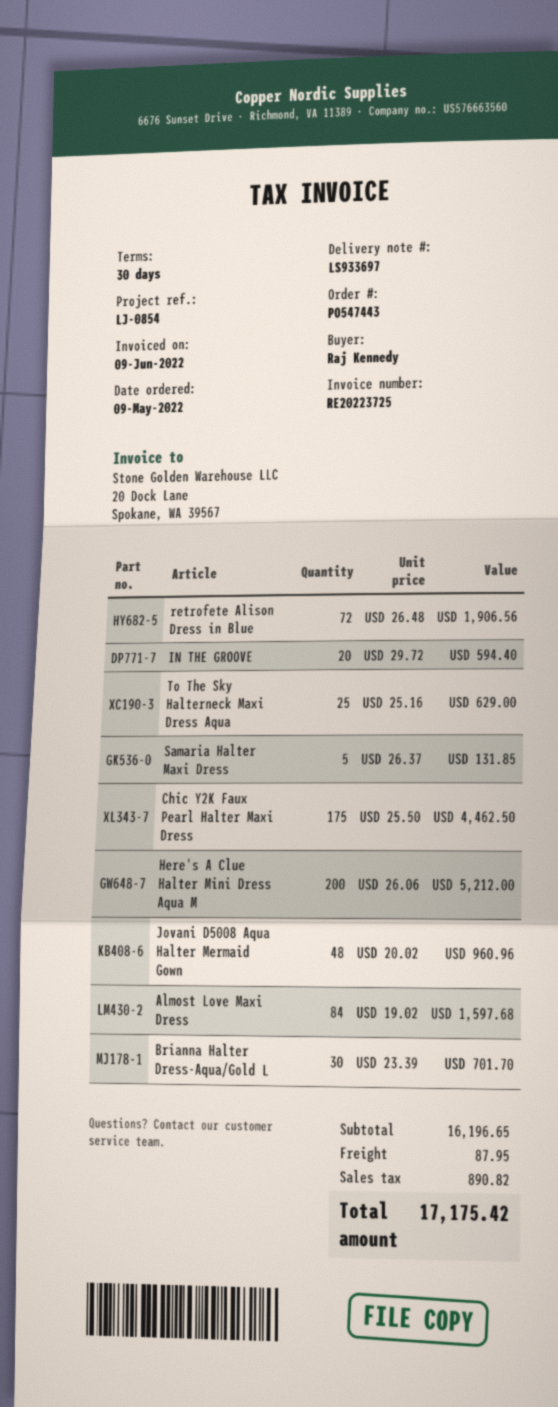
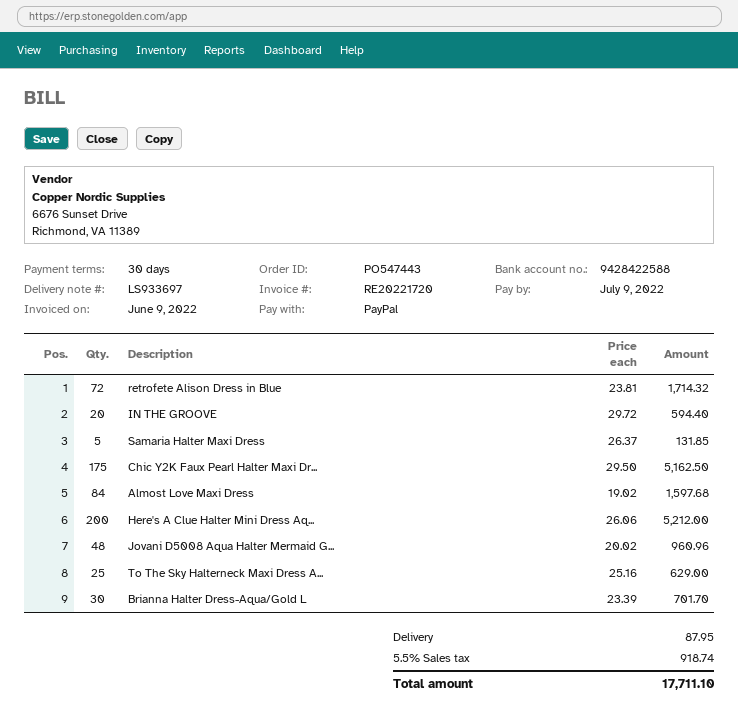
invoice number: RE20223725 -> RE20221720
retrofete Alison Dress in Blue: 72 x 26.48 = 1906.56 -> 72 x 23.81 = 1714.32
Chic Y2K Faux Pearl Halter Maxi Dress: 175 x 25.50 = 4462.50 -> 175 x 29.50 = 5162.50
tax: 890.82 -> 918.74
total: 17175.42 -> 17711.10

